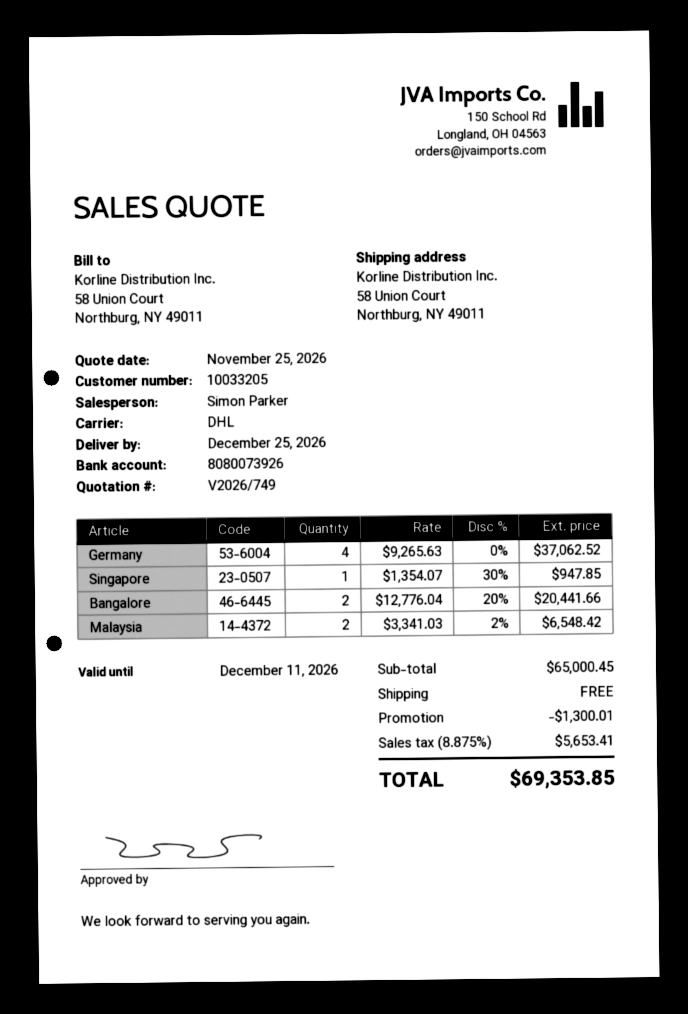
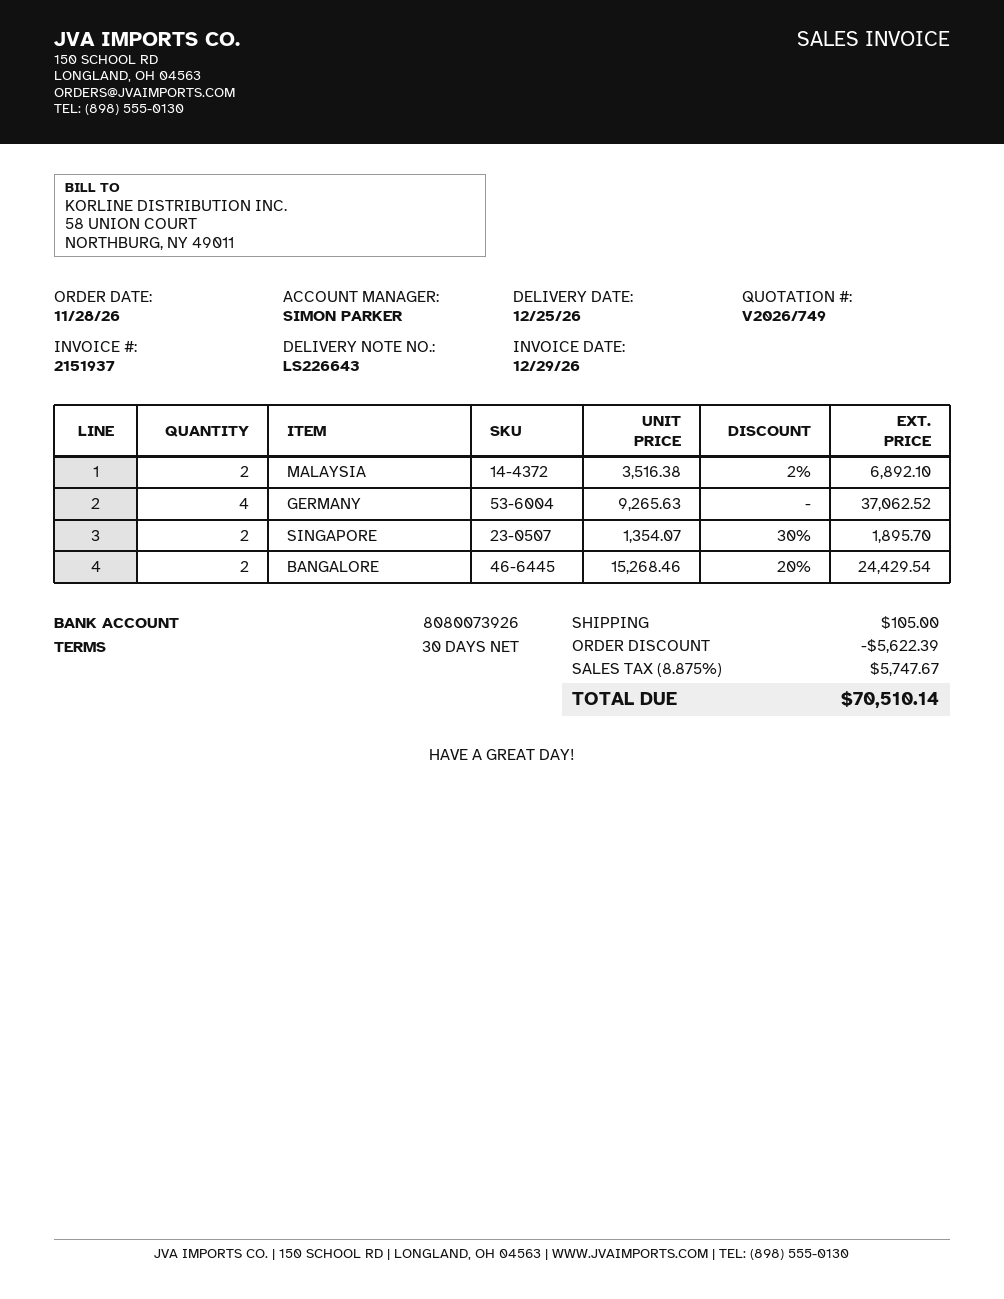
Singapore: 1 x 1354.07 - 30% = 947.85 -> 2 x 1354.07 - 30% = 1895.70
Bangalore: 2 x 12776.04 - 20% = 20441.66 -> 2 x 15268.46 - 20% = 24429.54
Malaysia: 2 x 3341.03 - 2% = 6548.42 -> 2 x 3516.38 - 2% = 6892.10
discount: 1300.01 -> 5622.39
shipping: 0.00 -> 105.00
tax: 8.875% = 5653.41 -> 8.875% = 5747.67
total: 69353.85 -> 70510.14

